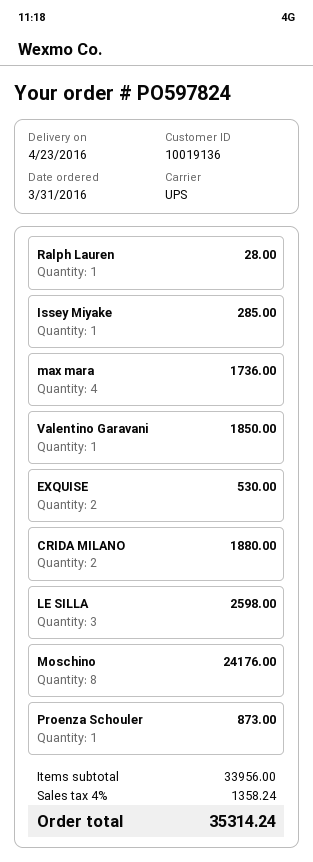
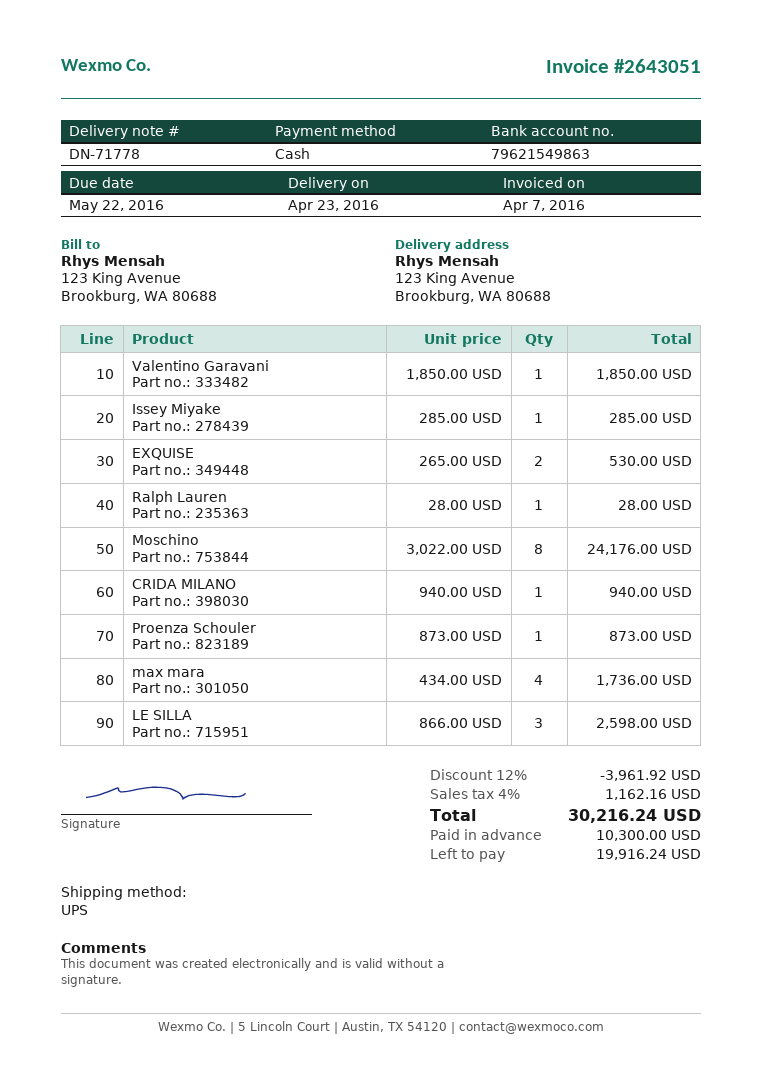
CRIDA MILANO: 2 for 1880.00 -> 1 for 940.00
discount: none -> 12% = 3961.92
tax: 4% = 1358.24 -> 4% = 1162.16
total: 35314.24 -> 30216.24

